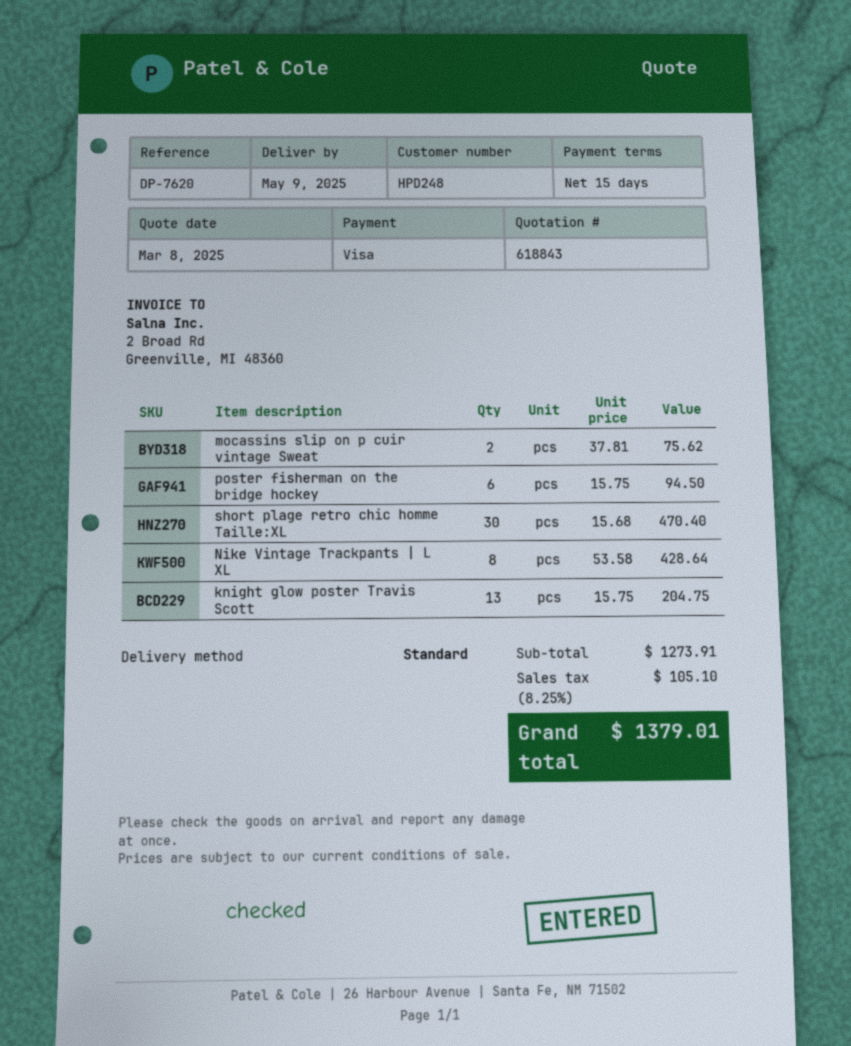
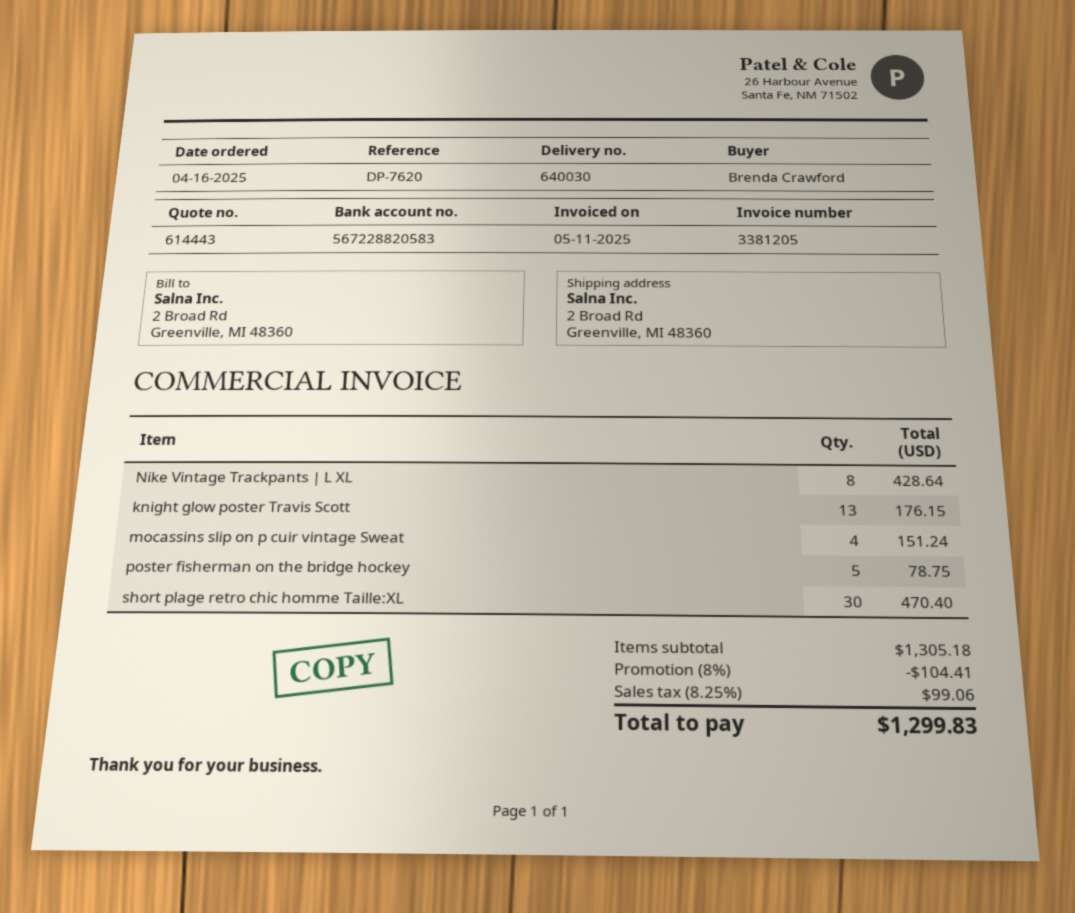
quote number: 618843 -> 614443
mocassins slip on p cuir vintage Sweat: 2 for 75.62 -> 4 for 151.24
poster fisherman on the bridge hockey: 6 for 94.50 -> 5 for 78.75
knight glow poster Travis Scott: 13 for 204.75 -> 13 for 176.15
subtotal: 1273.91 -> 1305.18
discount: none -> 8% = 104.41
tax: 8.25% = 105.10 -> 8.25% = 99.06
total: 1379.01 -> 1299.83

